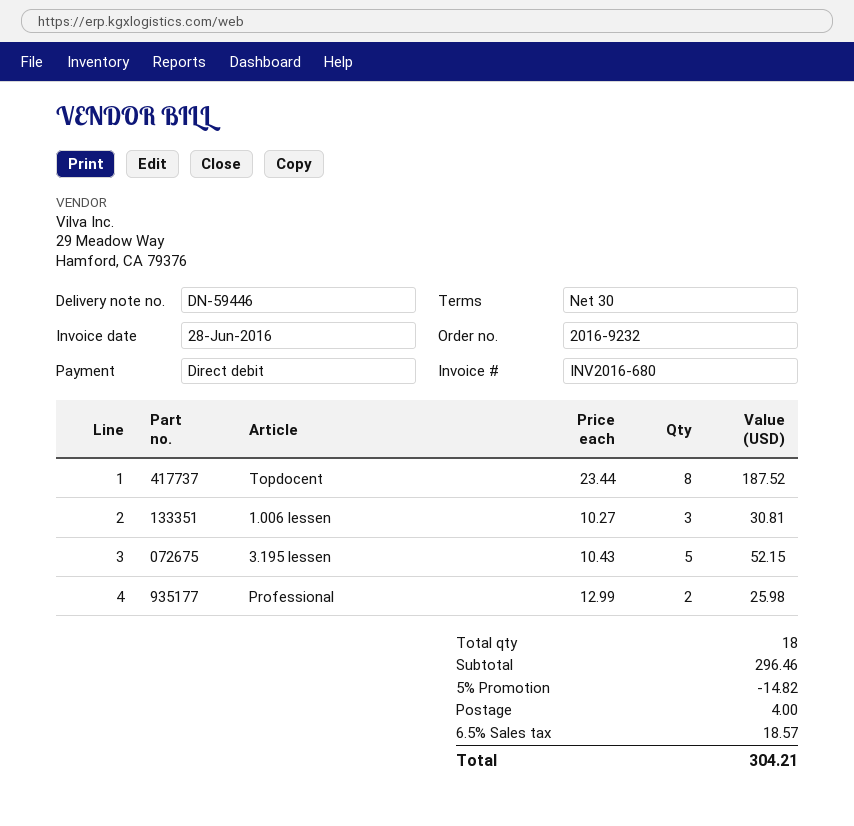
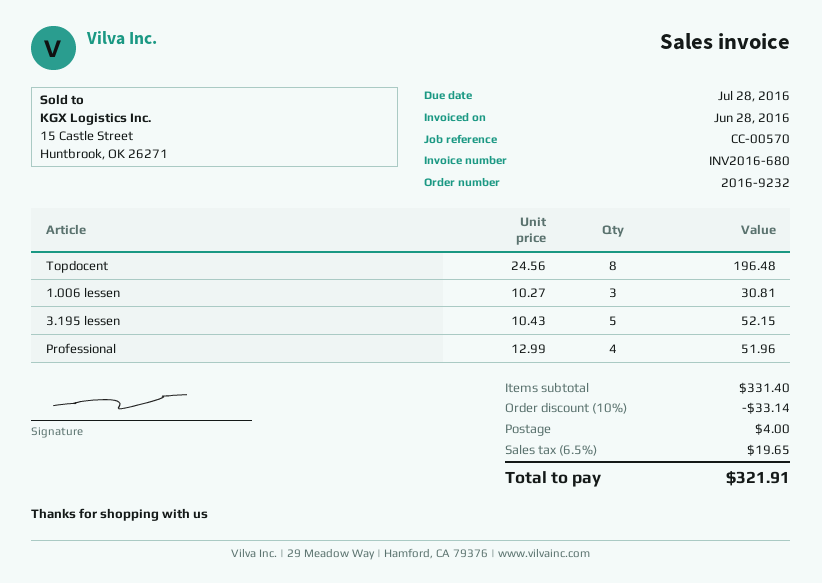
Topdocent: 8 x 23.44 = 187.52 -> 8 x 24.56 = 196.48
Professional: 2 x 12.99 = 25.98 -> 4 x 12.99 = 51.96
subtotal: 296.46 -> 331.40
discount: 5% = 14.82 -> 10% = 33.14
tax: 6.5% = 18.57 -> 6.5% = 19.65
total: 304.21 -> 321.91

